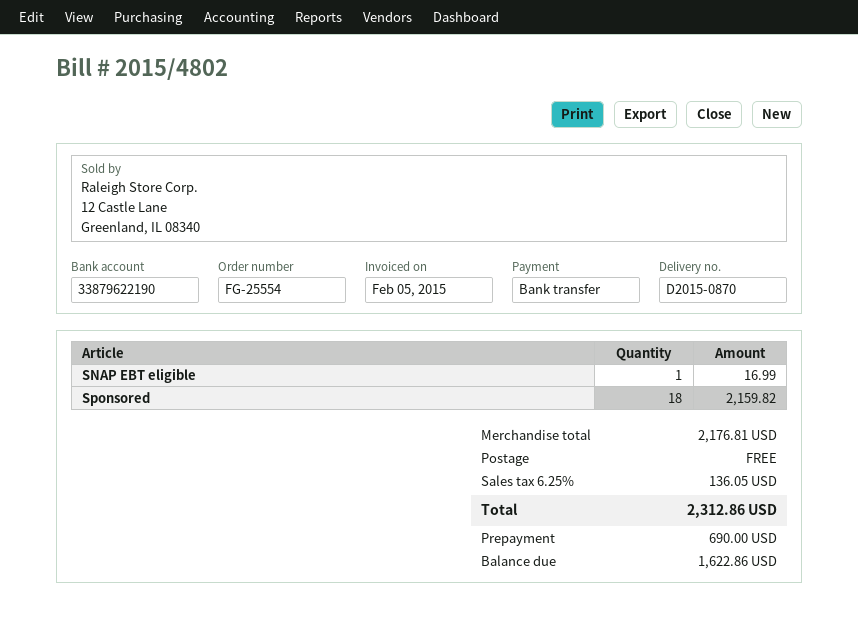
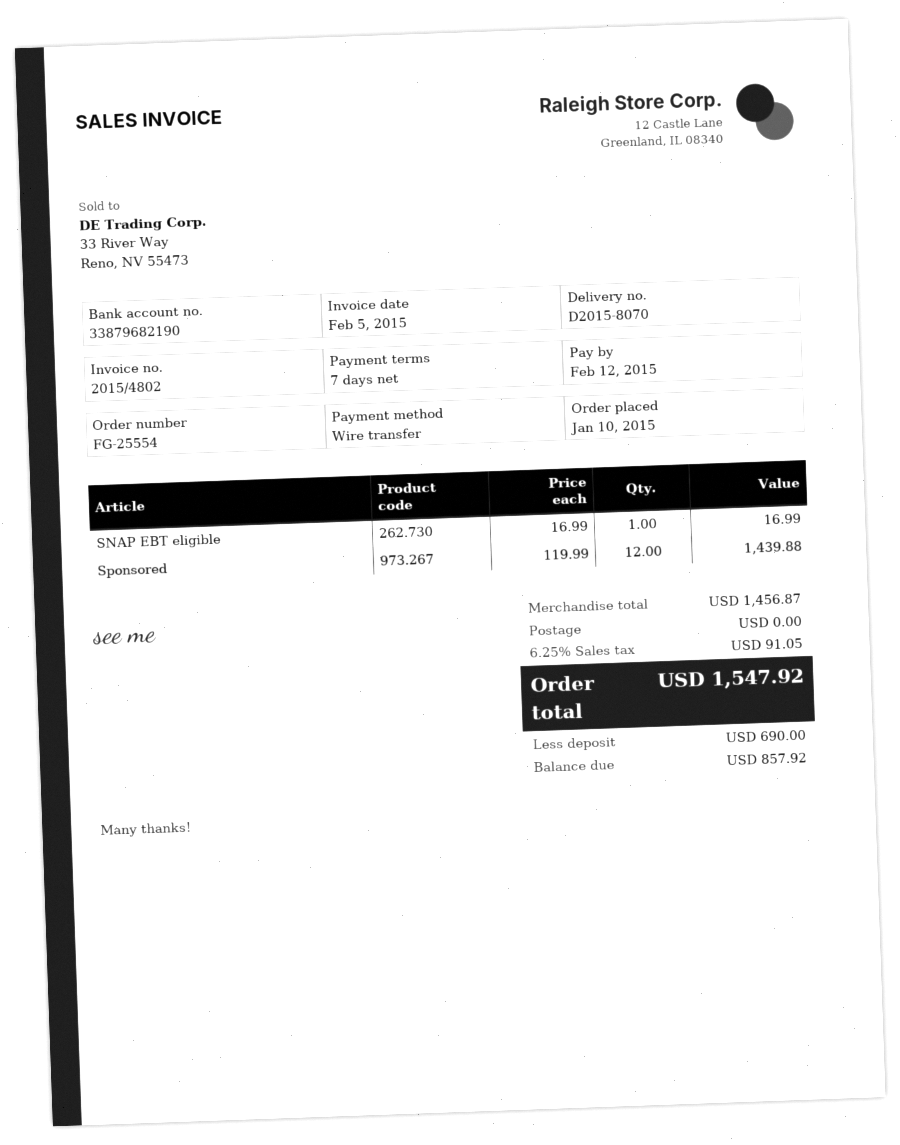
delivery note number: D2015-0870 -> D2015-8070
bank account: 33879622190 -> 33879682190
Sponsored: 18 for 2159.82 -> 12 for 1439.88
subtotal: 2176.81 -> 1456.87
tax: 6.25% = 136.05 -> 6.25% = 91.05
total: 2312.86 -> 1547.92
balance: 1622.86 -> 857.92

